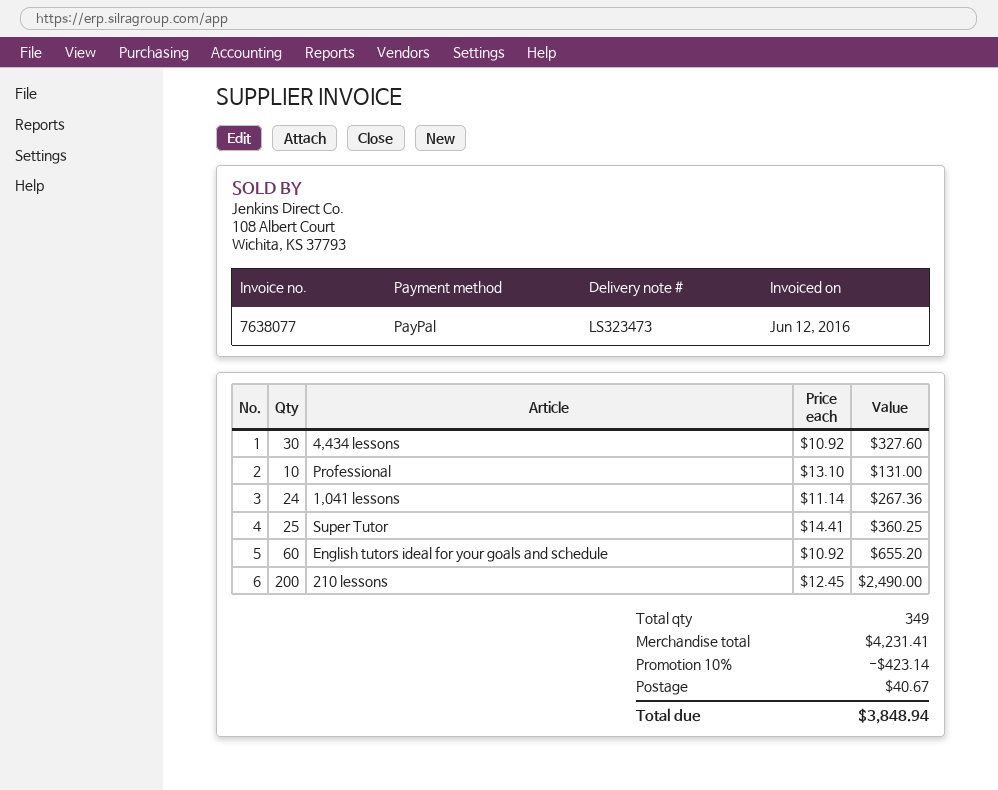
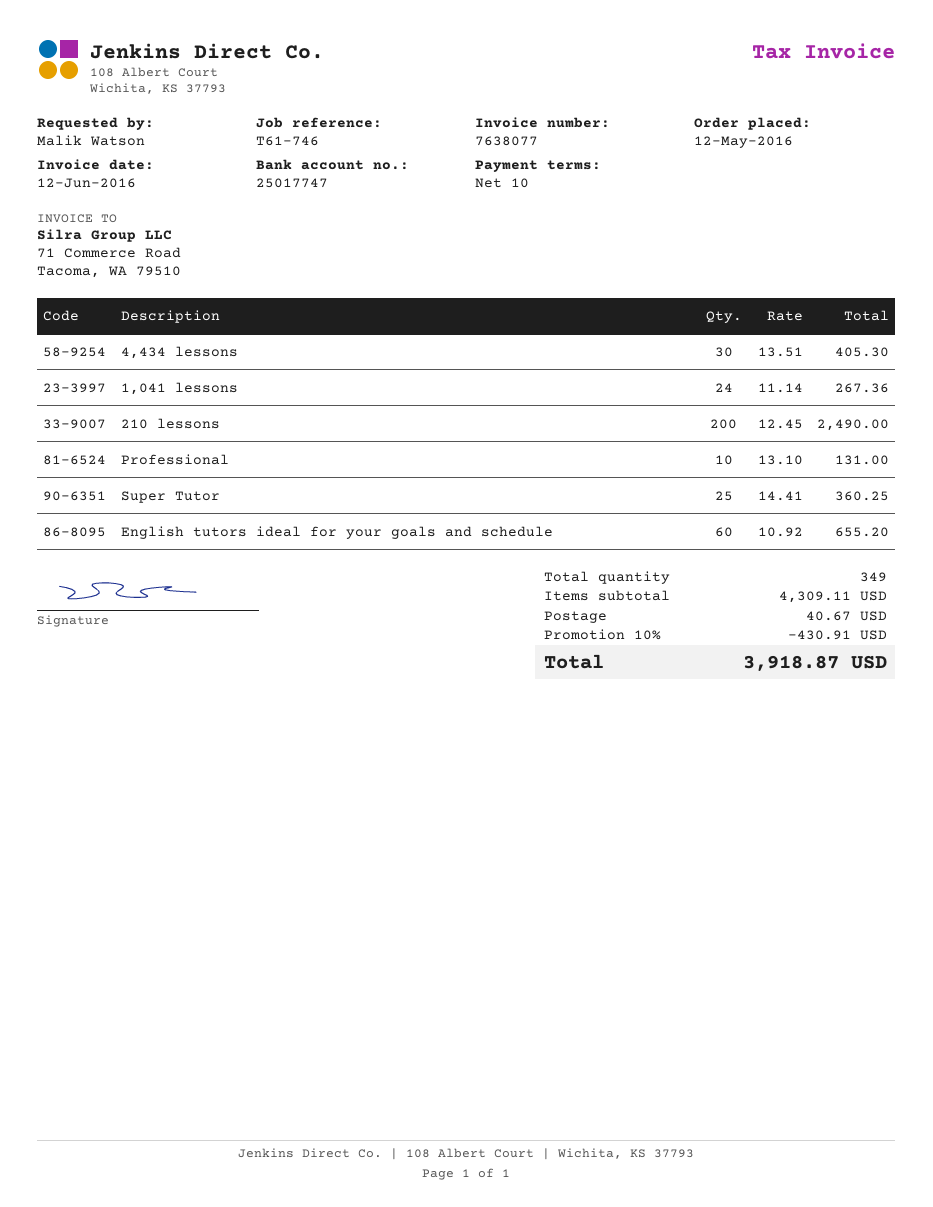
4,434 lessons: 30 x 10.92 = 327.60 -> 30 x 13.51 = 405.30
subtotal: 4231.41 -> 4309.11
discount: 10% = 423.14 -> 10% = 430.91
total: 3848.94 -> 3918.87

